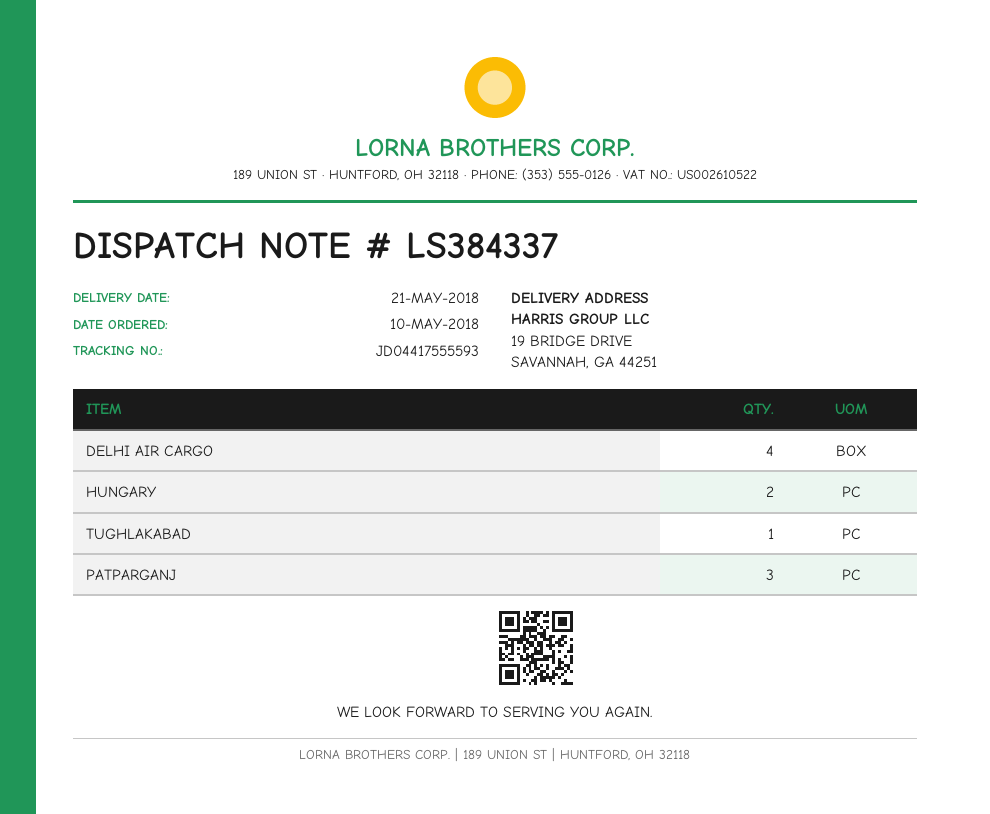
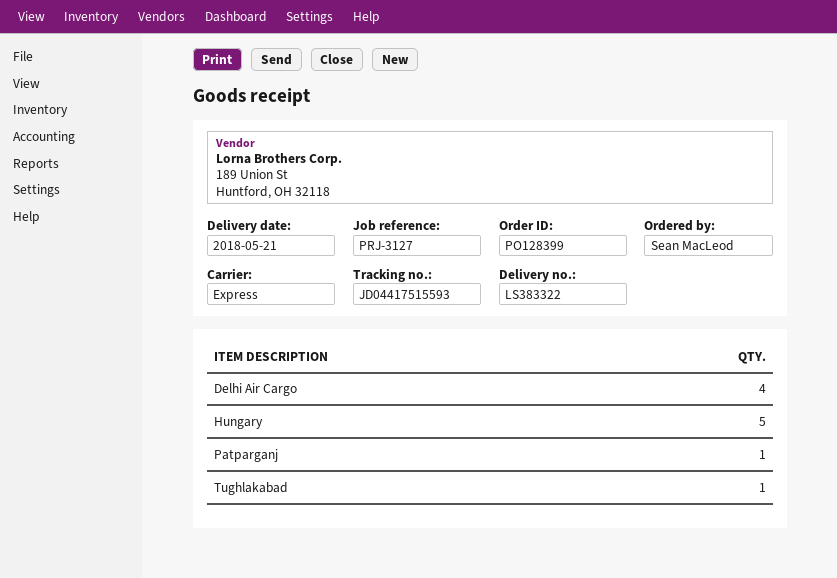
delivery note number: LS384337 -> LS383322
tracking number: JD04417555593 -> JD04417515593
HUNGARY: 2 -> 5
PATPARGANJ: 3 -> 1

